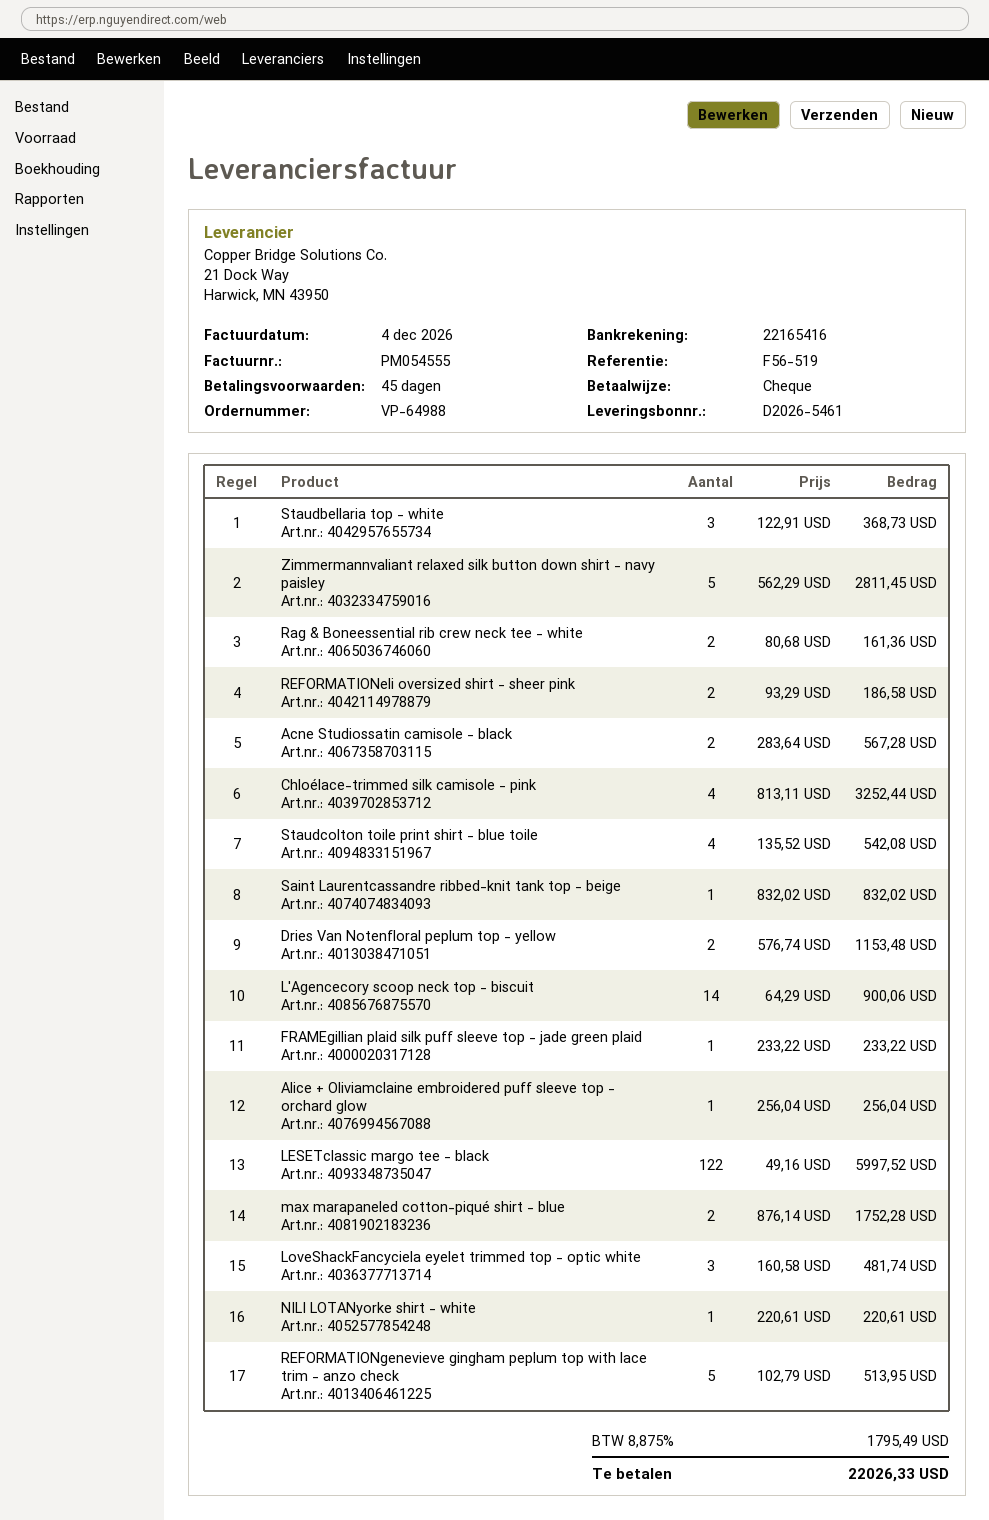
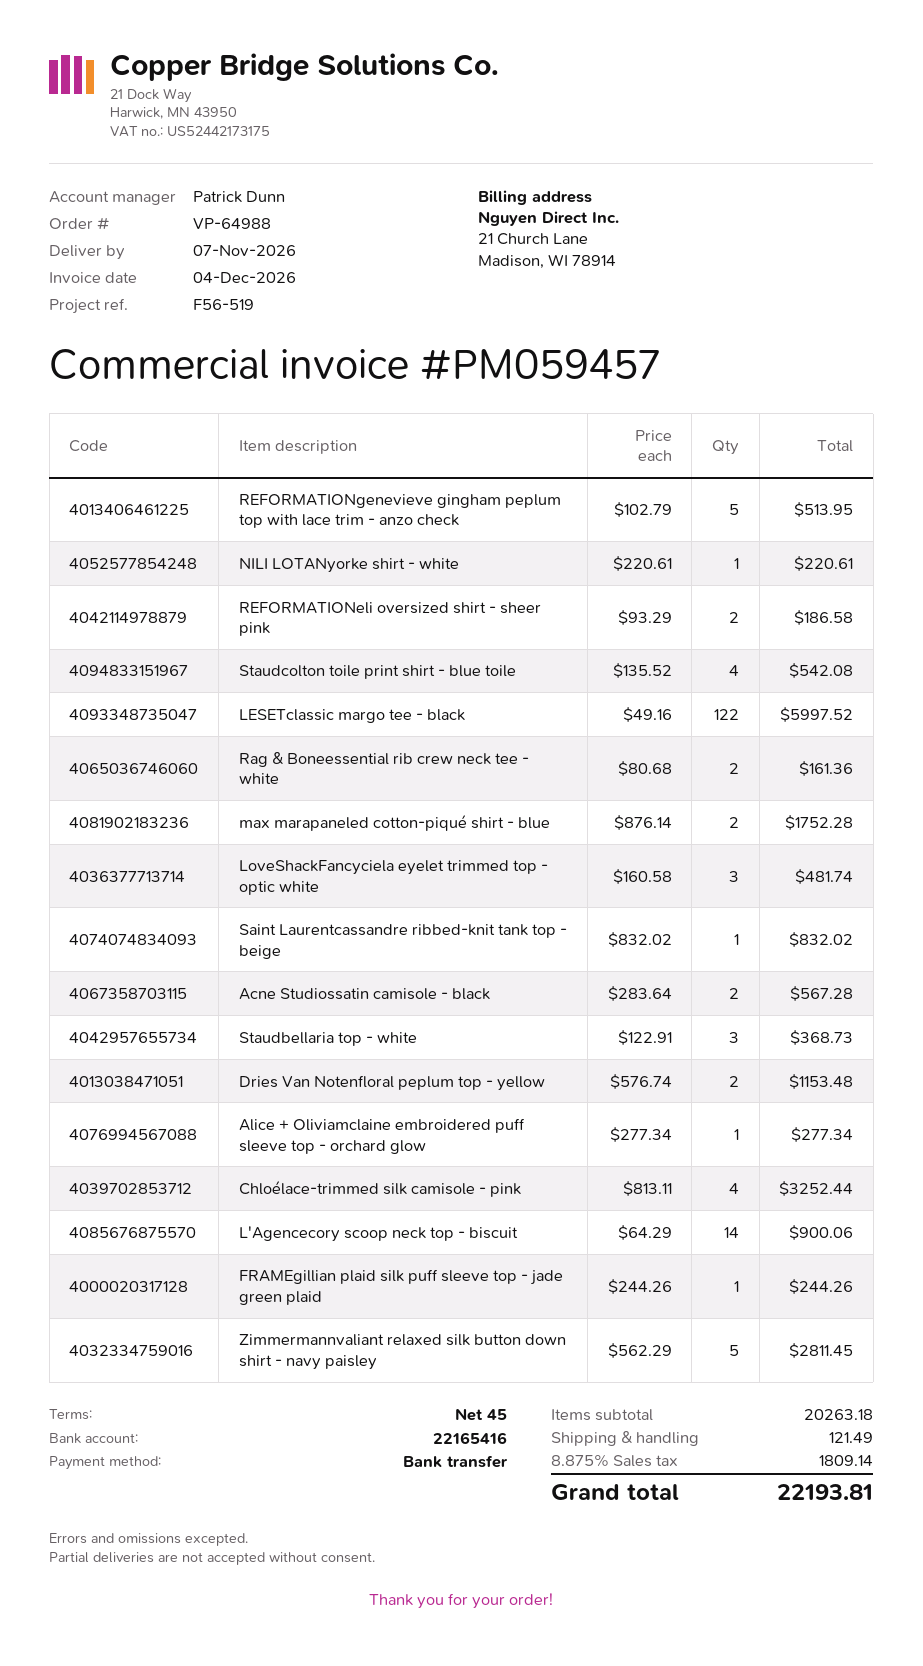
invoice number: PM054555 -> PM059457
payment method: cheque -> bank transfer
FRAMEgillian plaid silk puff sleeve top - jade green plaid: 1 x 233.22 = 233.22 -> 1 x 244.26 = 244.26
Alice + Oliviamclaine embroidered puff sleeve top - orchard glow: 1 x 256.04 = 256.04 -> 1 x 277.34 = 277.34
shipping: none -> 121.49
tax: 8.875% = 1795.49 -> 8.875% = 1809.14
total: 22026.33 -> 22193.81

